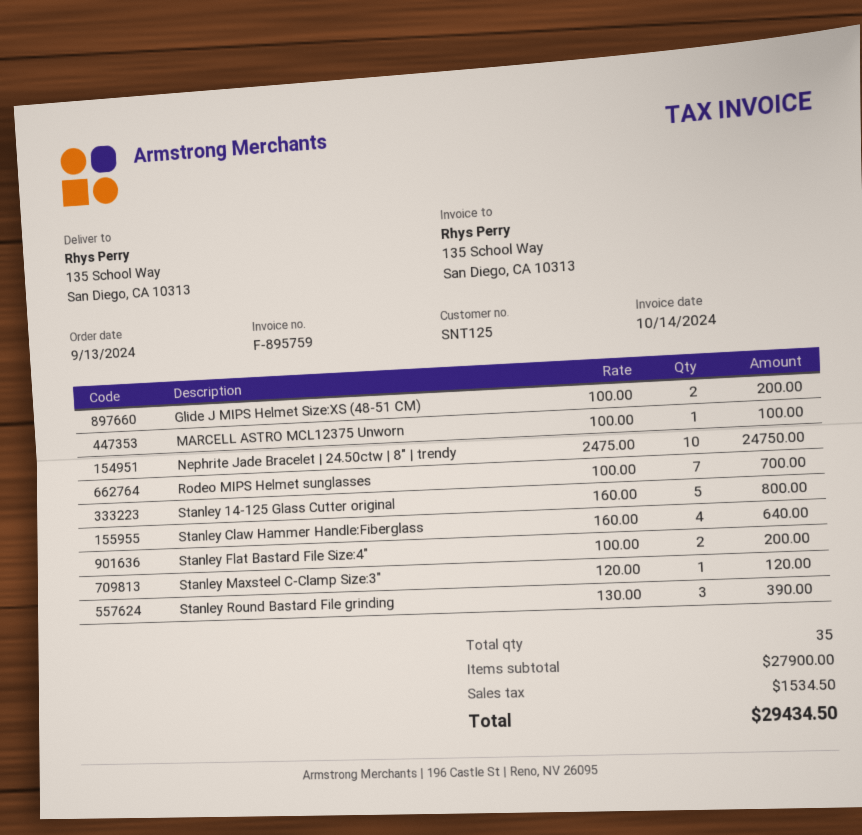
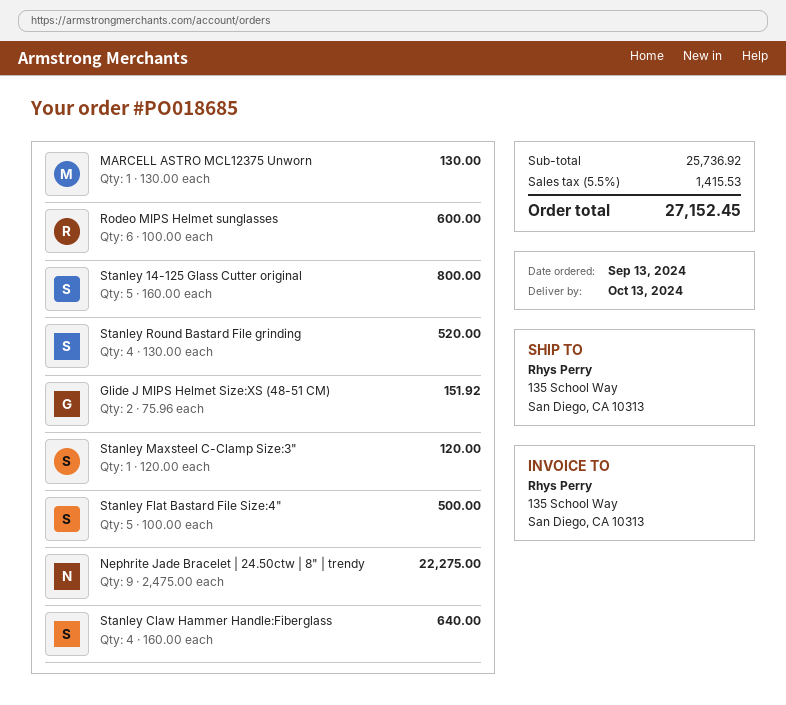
Glide J MIPS Helmet Size:XS (48-51 CM): 2 x 100.00 = 200.00 -> 2 x 75.96 = 151.92
MARCELL ASTRO MCL12375 Unworn: 1 x 100.00 = 100.00 -> 1 x 130.00 = 130.00
Nephrite Jade Bracelet | 24.50ctw | 8" | trendy: 10 x 2475.00 = 24750.00 -> 9 x 2475.00 = 22275.00
Rodeo MIPS Helmet sunglasses: 7 x 100.00 = 700.00 -> 6 x 100.00 = 600.00
Stanley Flat Bastard File Size:4": 2 x 100.00 = 200.00 -> 5 x 100.00 = 500.00
Stanley Round Bastard File grinding: 3 x 130.00 = 390.00 -> 4 x 130.00 = 520.00
subtotal: 27900.00 -> 25736.92
tax: 1534.50 -> 1415.53
total: 29434.50 -> 27152.45

